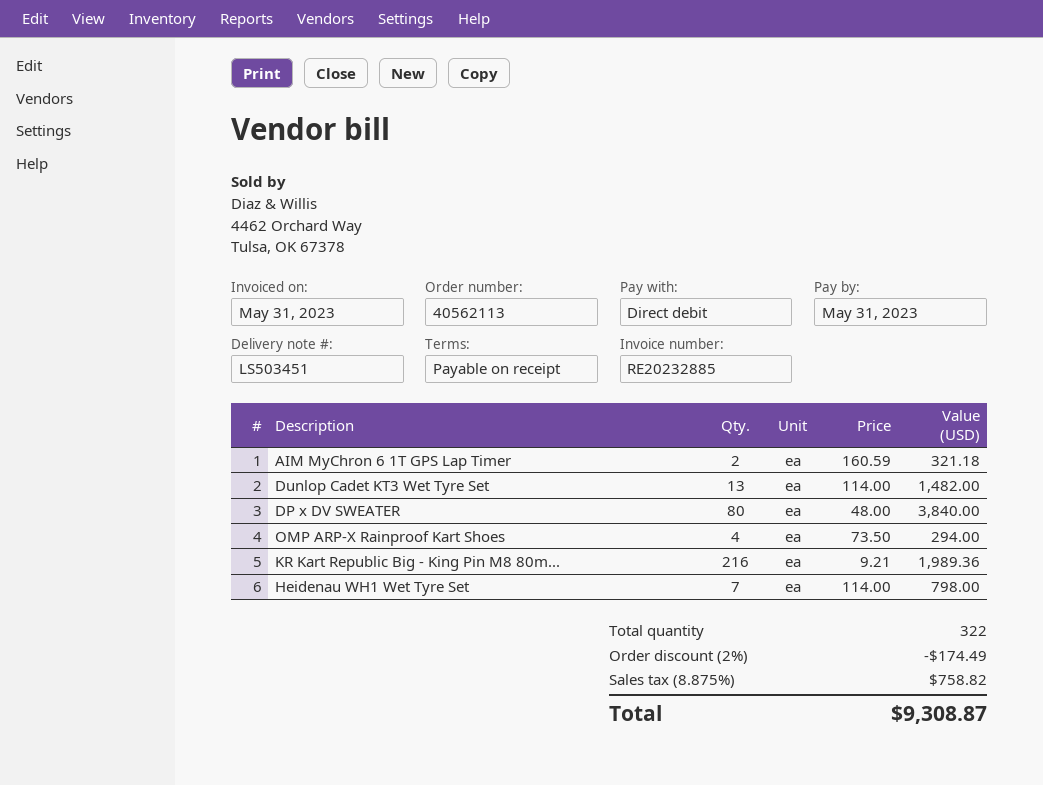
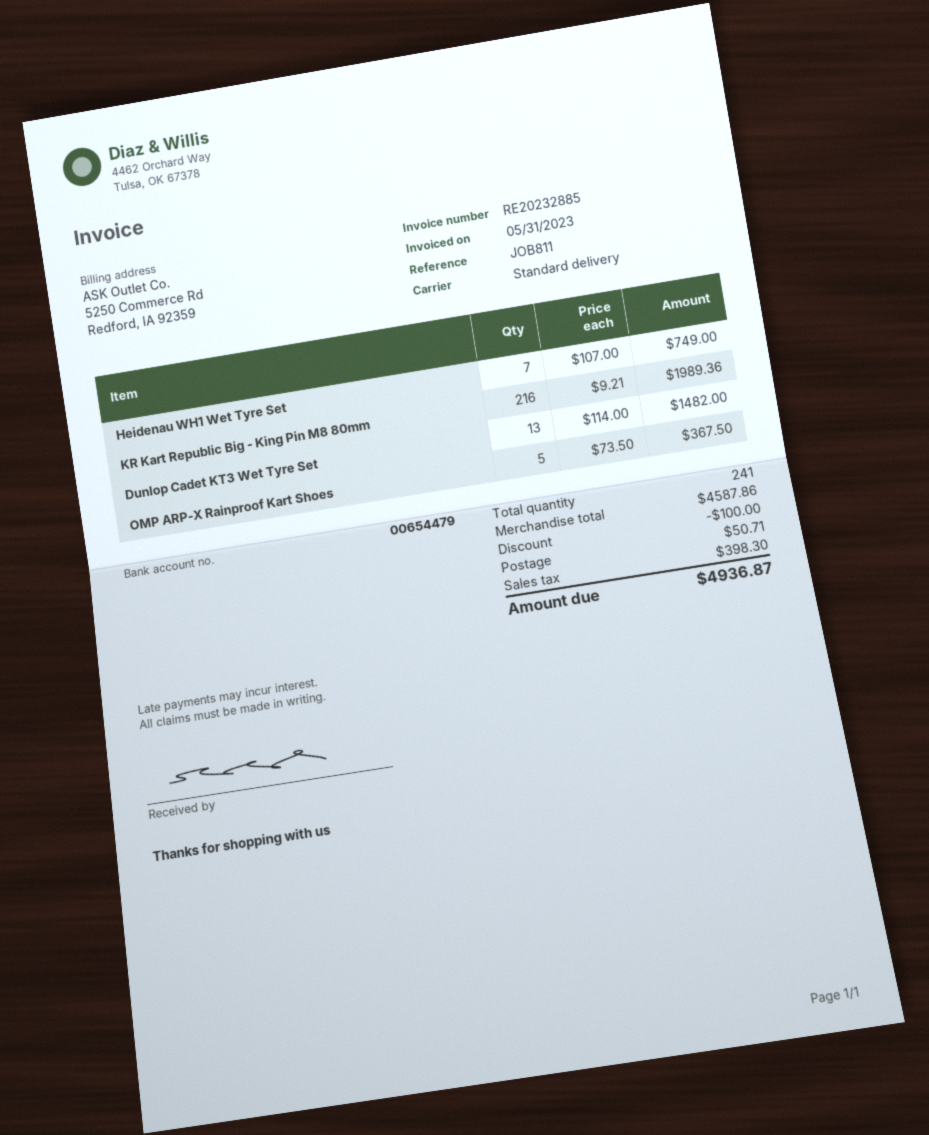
AIM MyChron 6 1T GPS Lap Timer: 2 x 160.59 = 321.18 -> none
DP x DV SWEATER: 80 x 48.00 = 3840.00 -> none
OMP ARP-X Rainproof Kart Shoes: 4 x 73.50 = 294.00 -> 5 x 73.50 = 367.50
Heidenau WH1 Wet Tyre Set: 7 x 114.00 = 798.00 -> 7 x 107.00 = 749.00
total quantity: 322 -> 241
discount: 174.49 -> 100.00
shipping: none -> 50.71
tax: 758.82 -> 398.30
total: 9308.87 -> 4936.87

